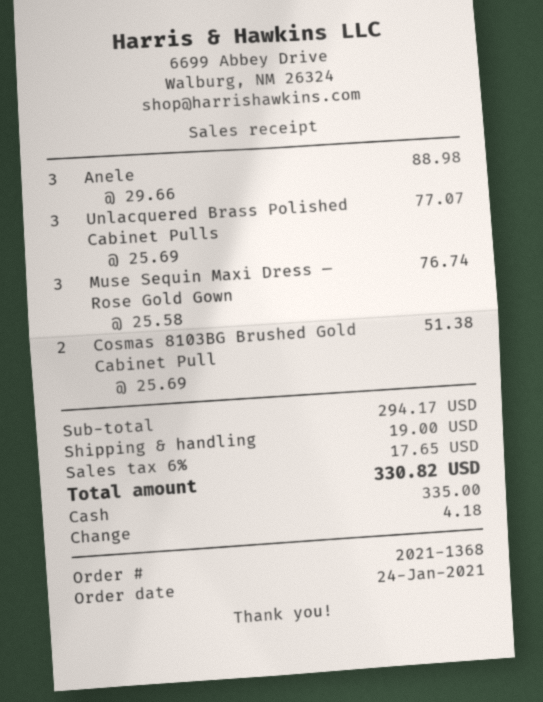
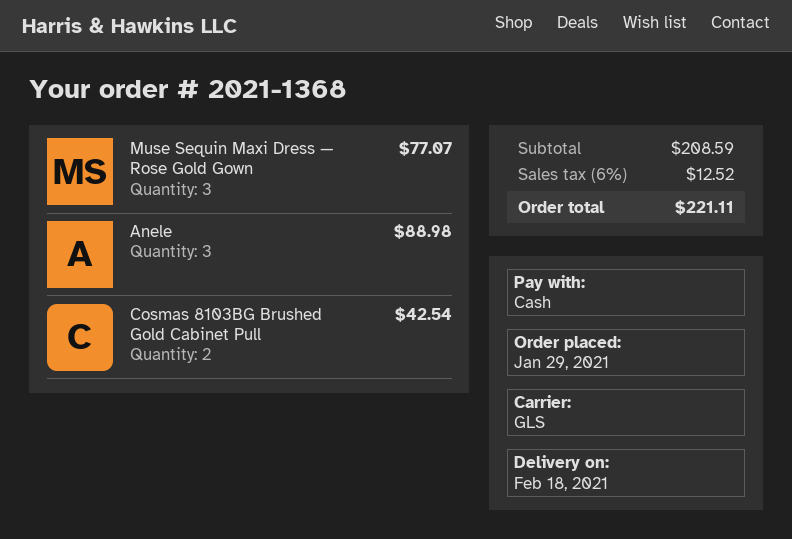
order date: 2021-01-24 -> 2021-01-29
Unlacquered Brass Polished Cabinet Pulls: 3 for 77.07 -> none
Muse Sequin Maxi Dress — Rose Gold Gown: 3 for 76.74 -> 3 for 77.07
Cosmas 8103BG Brushed Gold Cabinet Pull: 2 for 51.38 -> 2 for 42.54
subtotal: 294.17 -> 208.59
shipping: 19.00 -> none
tax: 6% = 17.65 -> 6% = 12.52
total: 330.82 -> 221.11

